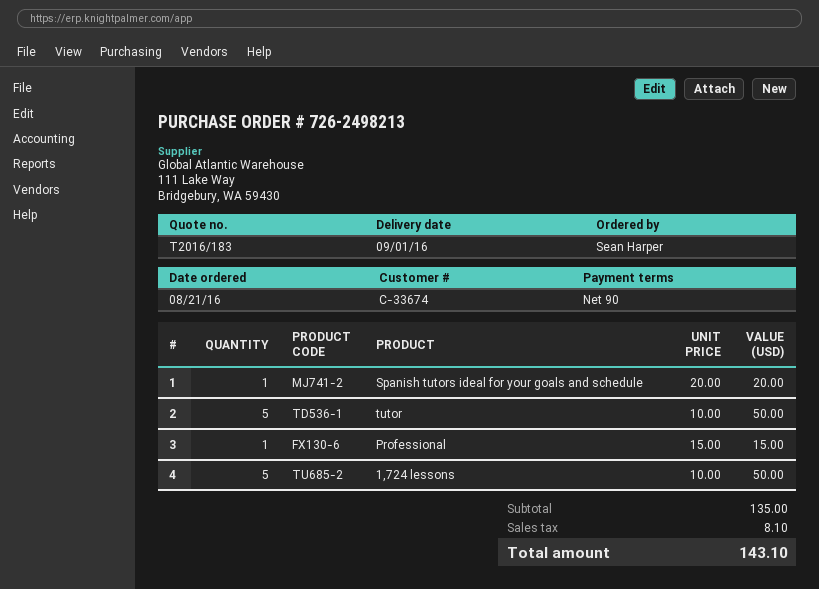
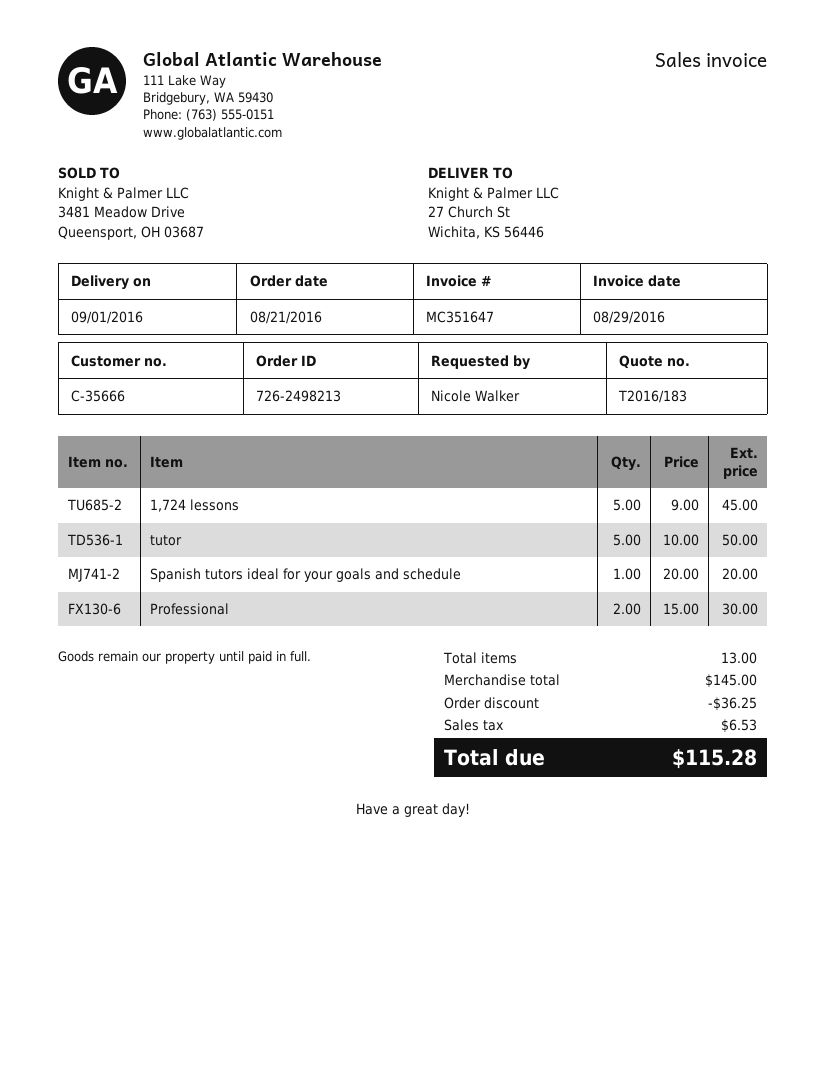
customer number: C-33674 -> C-35666
ordered by: Sean Harper -> Nicole Walker
Professional: 1 x 15.00 = 15.00 -> 2 x 15.00 = 30.00
1,724 lessons: 5 x 10.00 = 50.00 -> 5 x 9.00 = 45.00
subtotal: 135.00 -> 145.00
discount: none -> 36.25
tax: 8.10 -> 6.53
total: 143.10 -> 115.28

